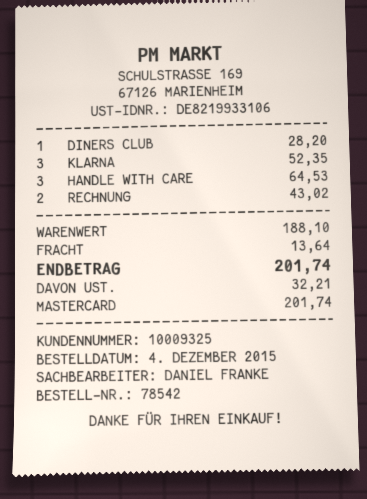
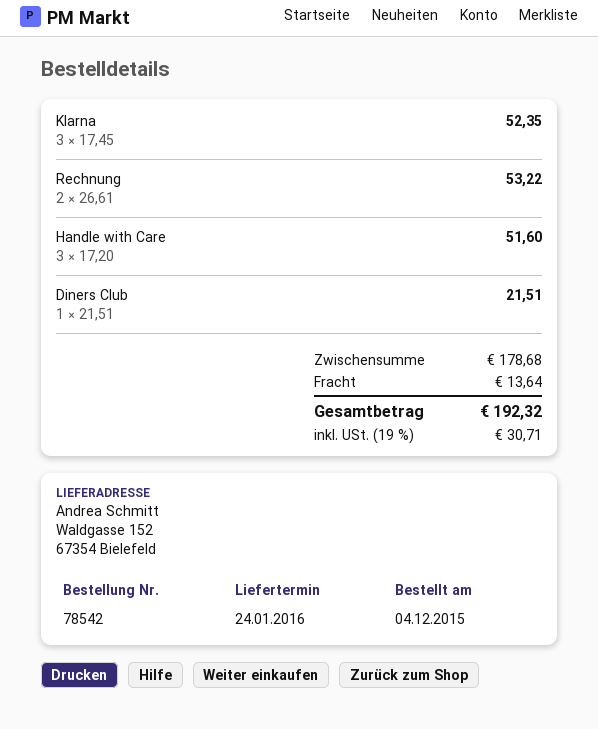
DINERS CLUB: 1 for 28.20 -> 1 for 21.51
HANDLE WITH CARE: 3 for 64.53 -> 3 for 51.60
RECHNUNG: 2 for 43.02 -> 2 for 53.22
subtotal: 188.10 -> 178.68
tax: 32.21 -> 30.71
total: 201.74 -> 192.32

